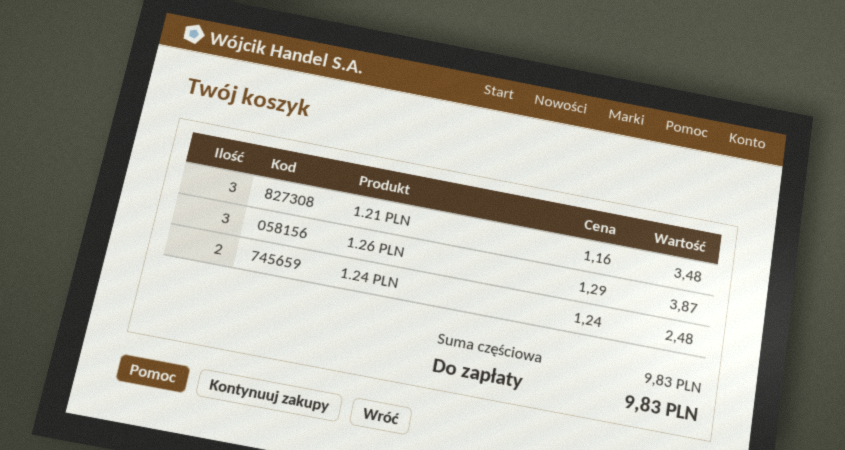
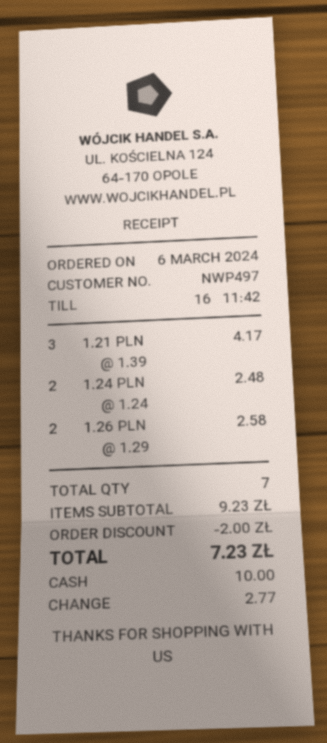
1.21 PLN: 3 x 1.16 = 3.48 -> 3 x 1.39 = 4.17
1.26 PLN: 3 x 1.29 = 3.87 -> 2 x 1.29 = 2.58
subtotal: 9.83 -> 9.23
discount: none -> 2.00
total: 9.83 -> 7.23

